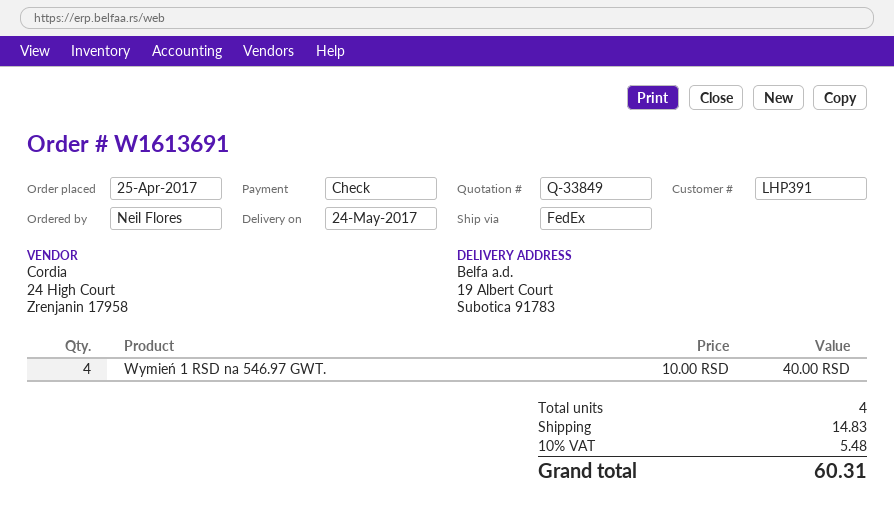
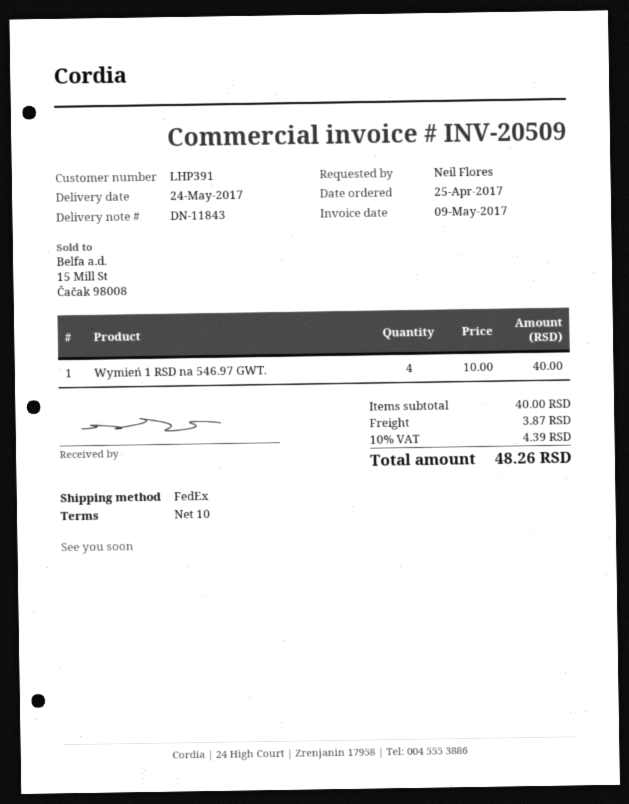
shipping: 14.83 -> 3.87
tax: 10% = 5.48 -> 10% = 4.39
total: 60.31 -> 48.26

